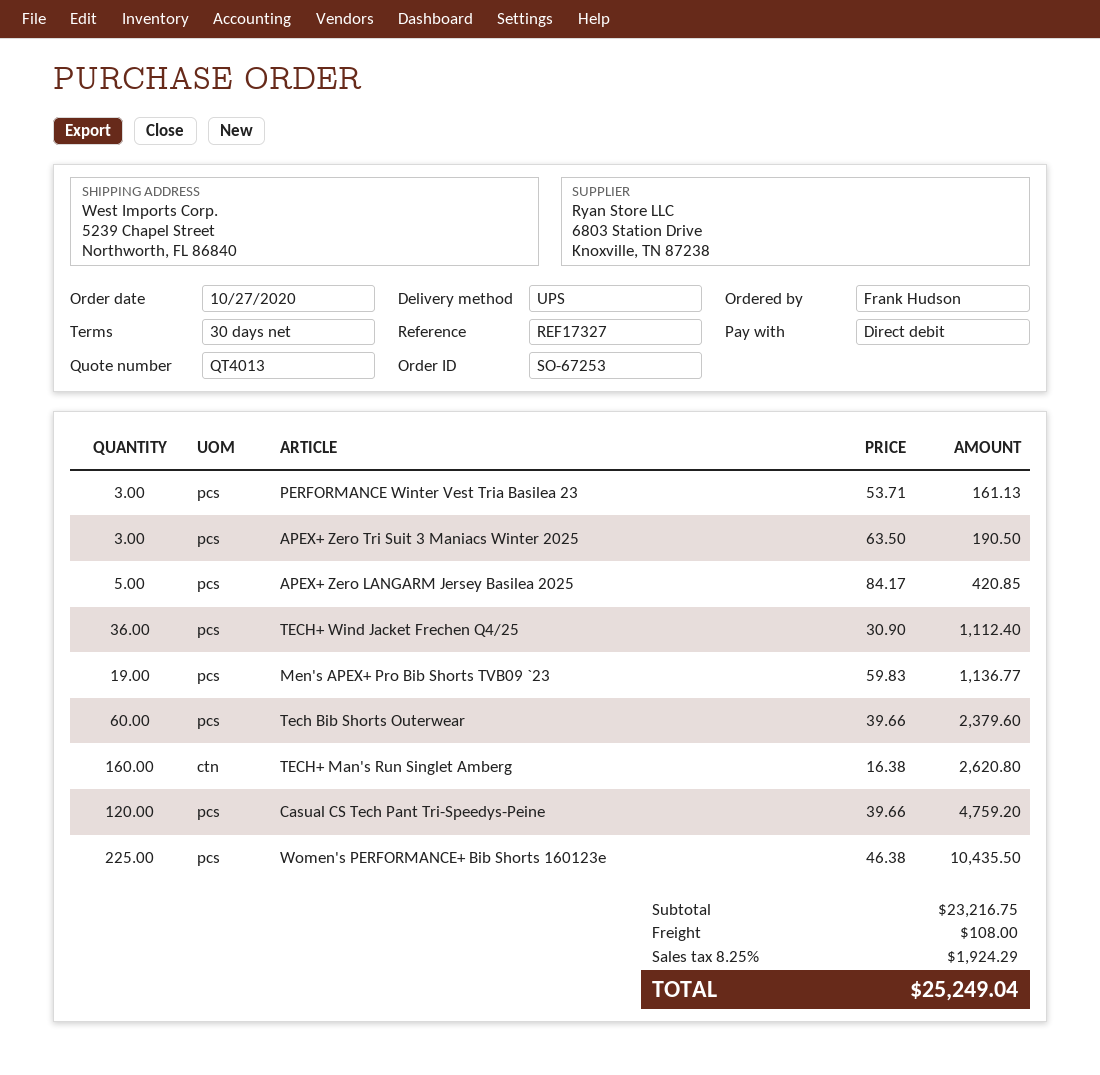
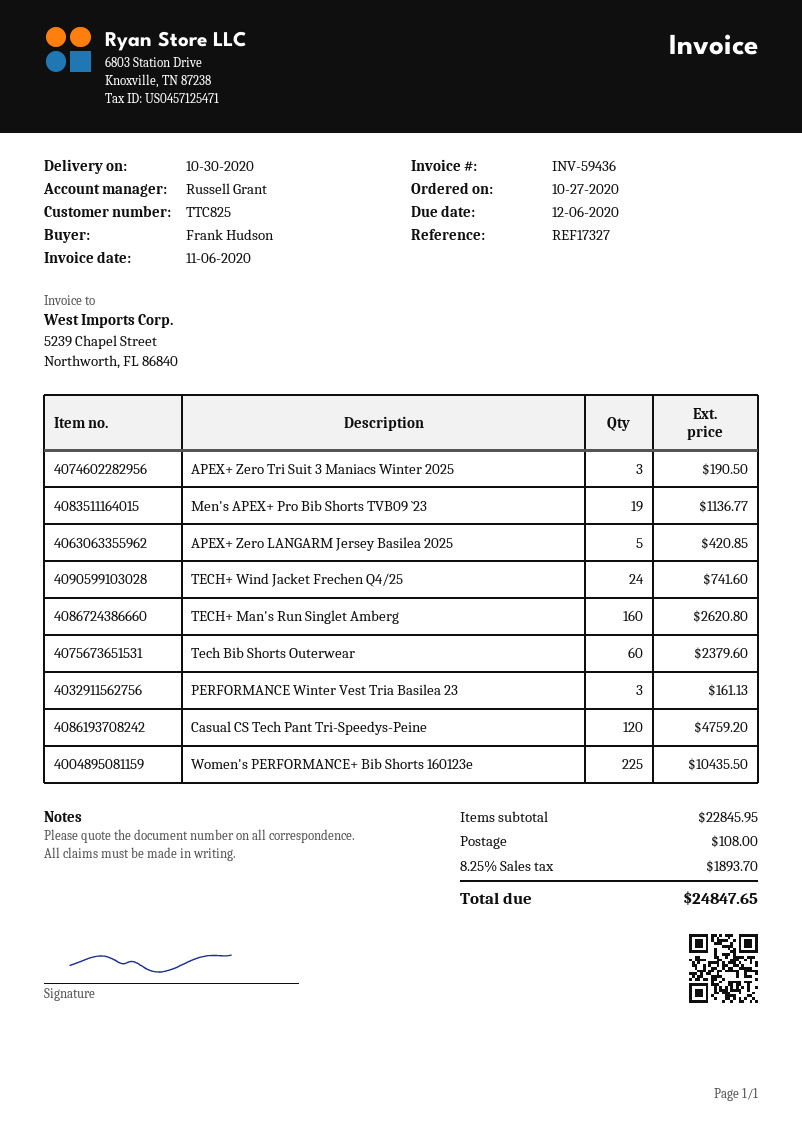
TECH+ Wind Jacket Frechen Q4/25: 36 for 1112.40 -> 24 for 741.60
subtotal: 23216.75 -> 22845.95
tax: 8.25% = 1924.29 -> 8.25% = 1893.70
total: 25249.04 -> 24847.65

